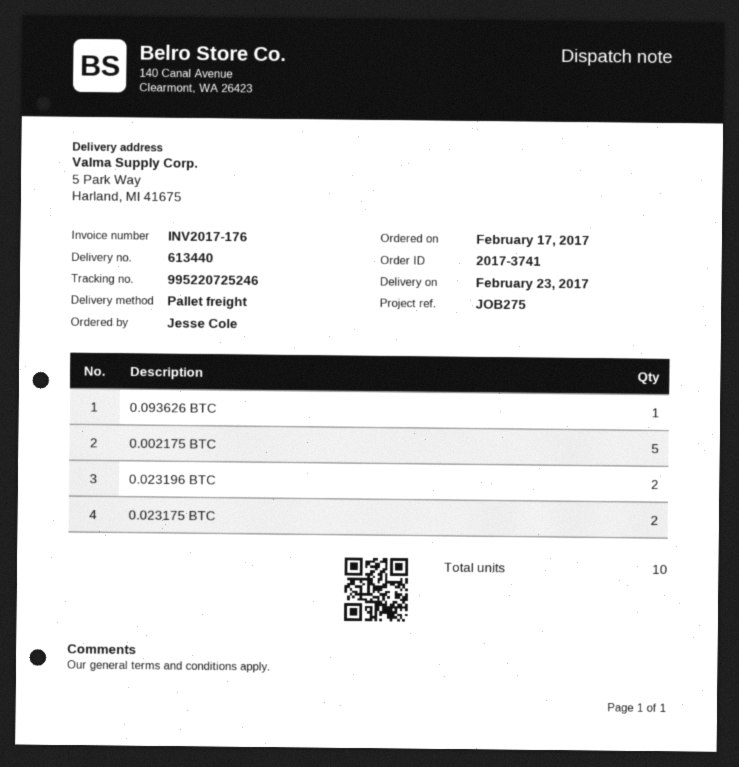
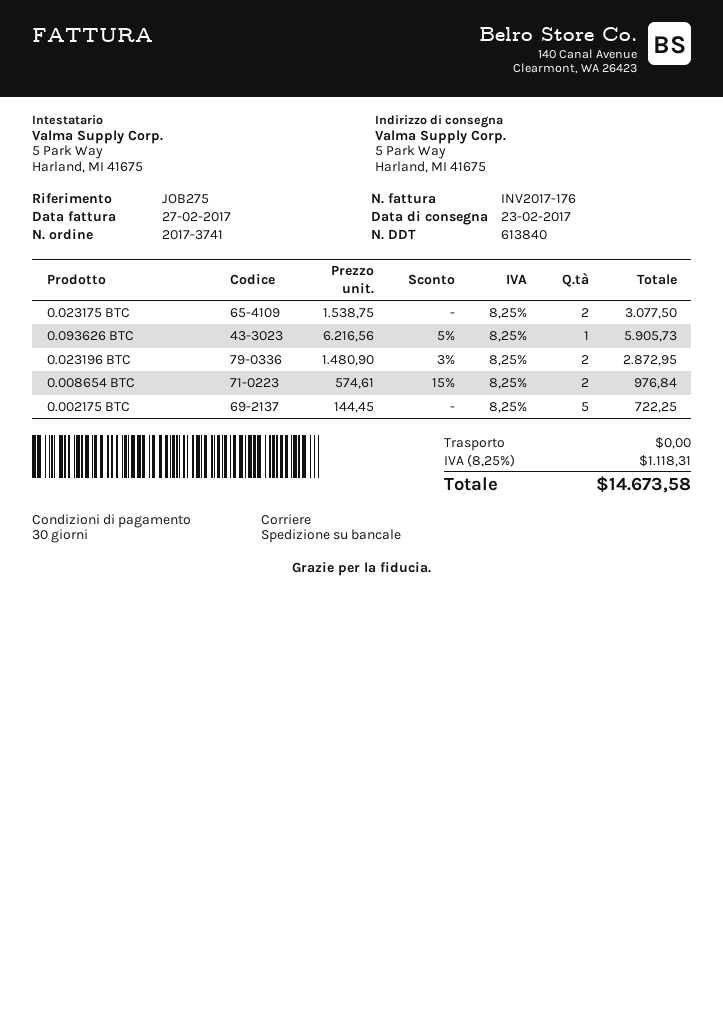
delivery note number: 613440 -> 613840
0.008654 BTC: none -> 2

